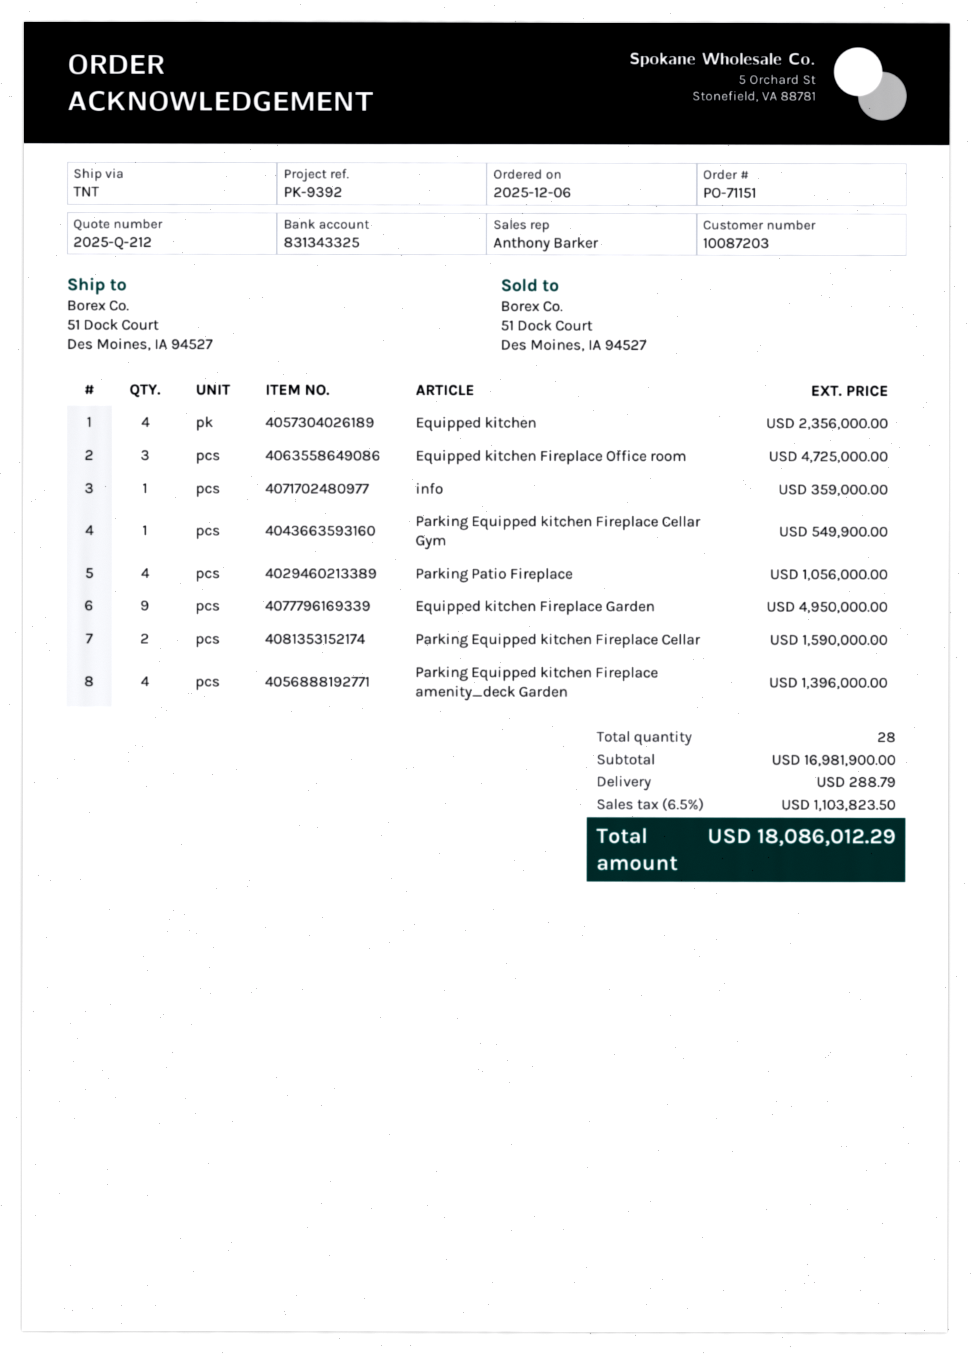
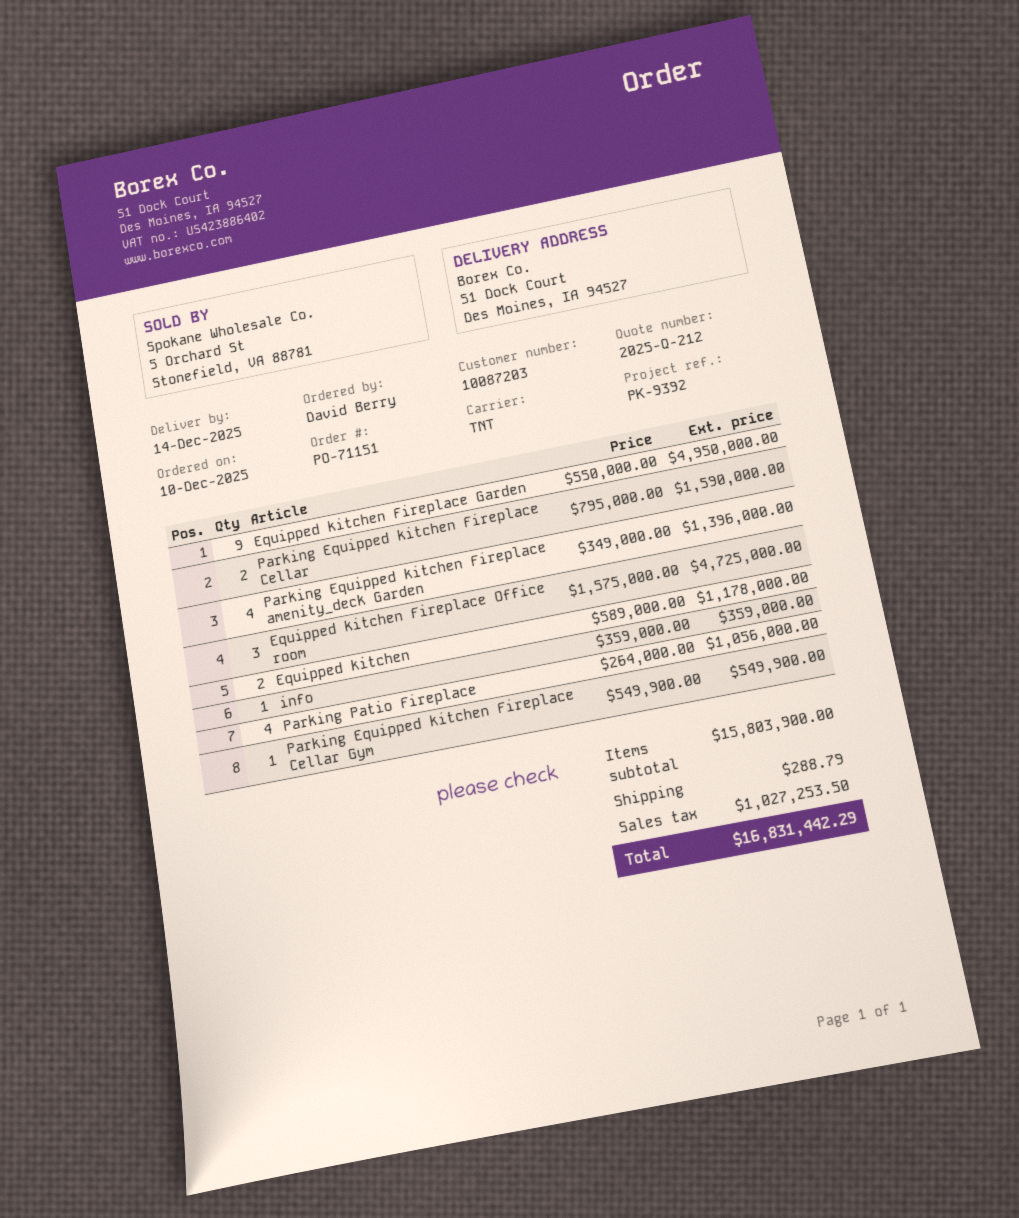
order date: 2025-12-06 -> 2025-12-10
Equipped kitchen: 4 for 2356000.00 -> 2 for 1178000.00
subtotal: 16981900.00 -> 15803900.00
tax: 1103823.50 -> 1027253.50
total: 18086012.29 -> 16831442.29

